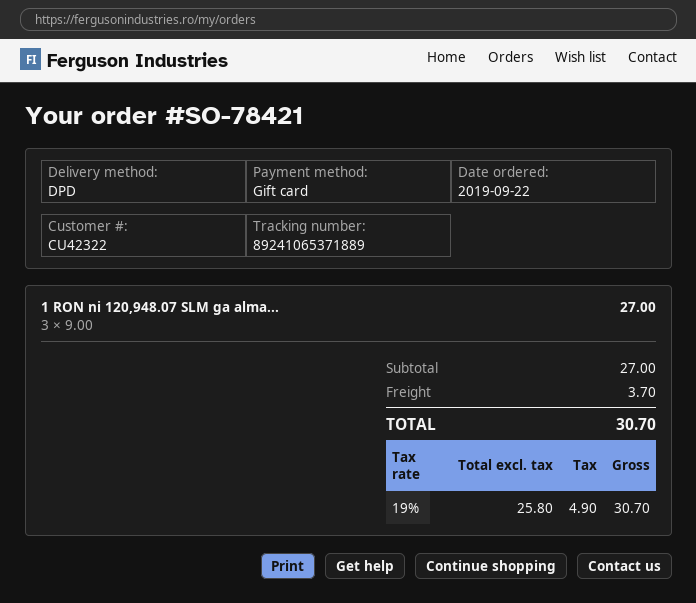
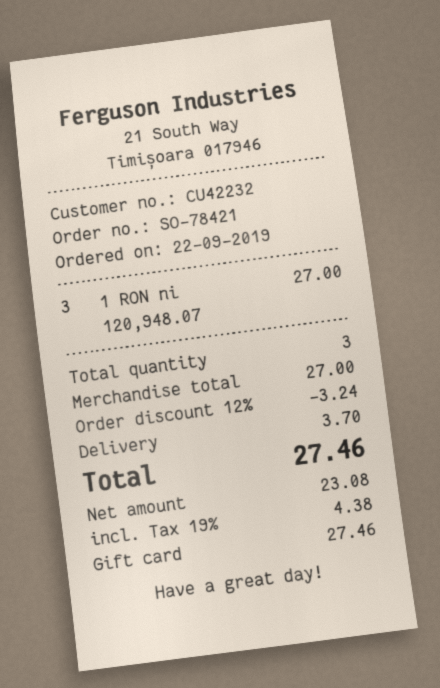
customer number: CU42322 -> CU42232
discount: none -> 12% = 3.24
net: 25.80 -> 23.08
tax: 19% = 4.90 -> 19% = 4.38
total: 30.70 -> 27.46

